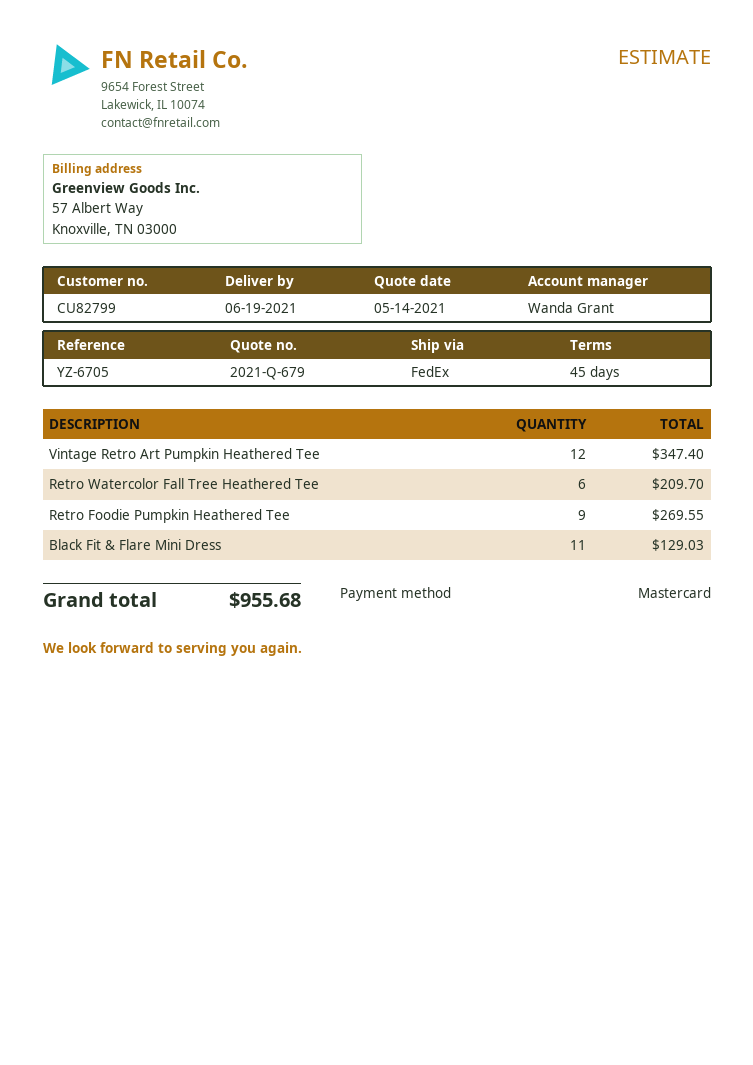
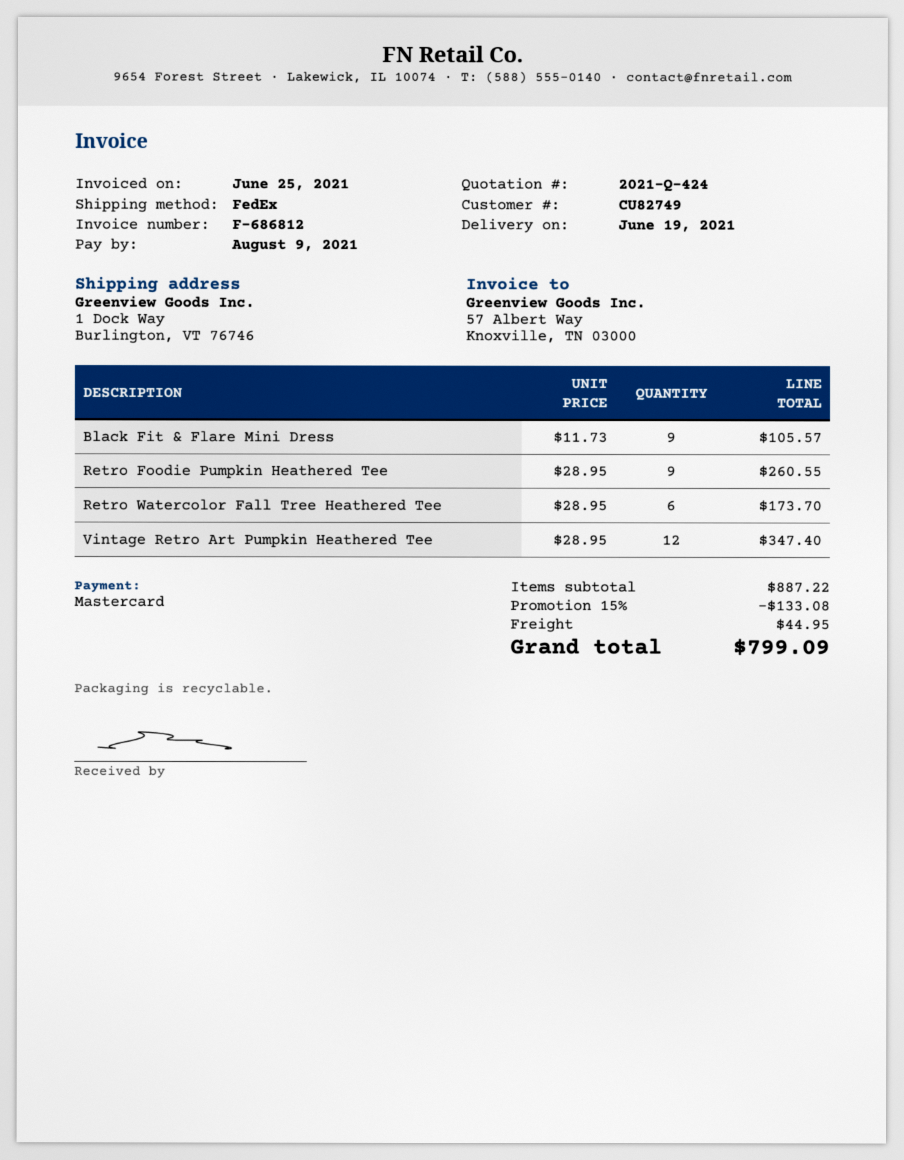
quote number: 2021-Q-679 -> 2021-Q-424
customer number: CU82799 -> CU82749
Retro Watercolor Fall Tree Heathered Tee: 6 for 209.70 -> 6 for 173.70
Retro Foodie Pumpkin Heathered Tee: 9 for 269.55 -> 9 for 260.55
Black Fit & Flare Mini Dress: 11 for 129.03 -> 9 for 105.57
discount: none -> 15% = 133.08
shipping: none -> 44.95
total: 955.68 -> 799.09

